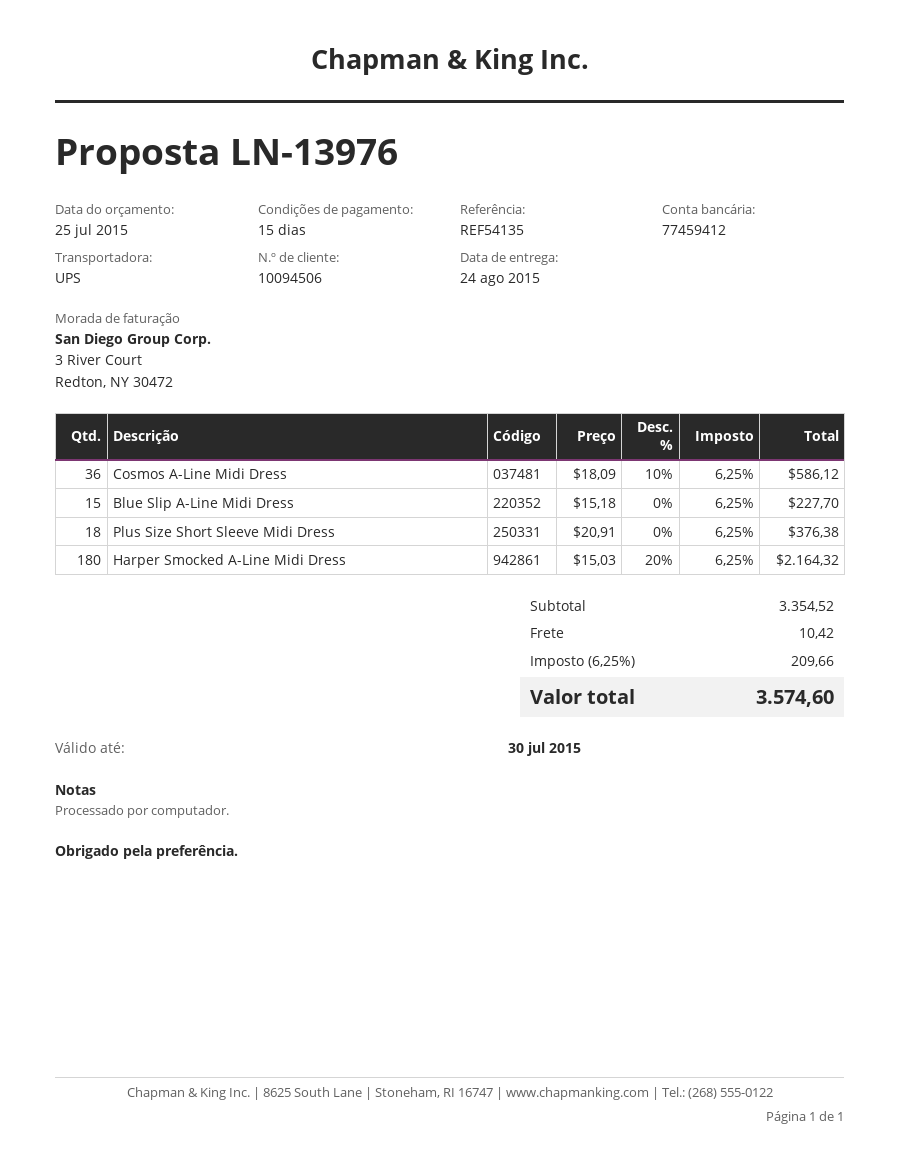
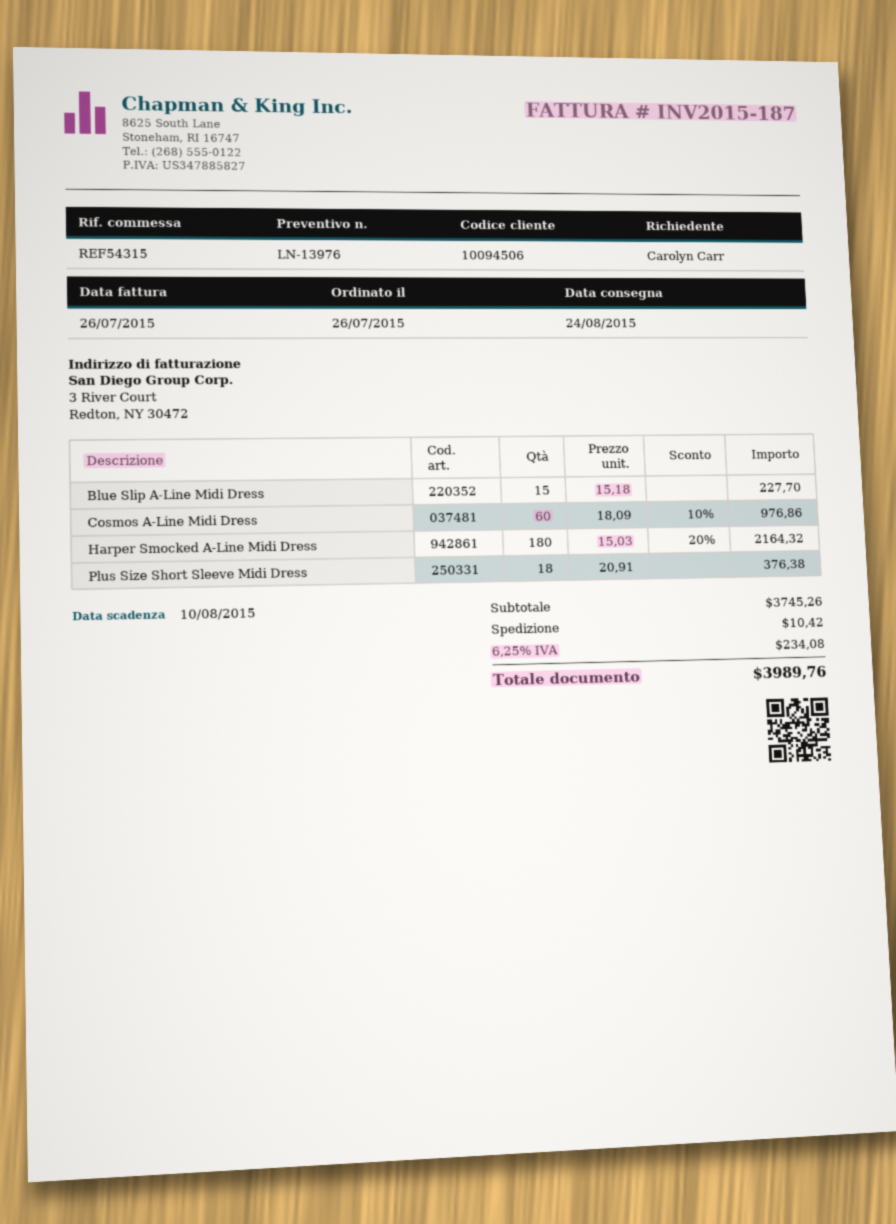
reference: REF54135 -> REF54315
Cosmos A-Line Midi Dress: 36 x 18.09 - 10% = 586.12 -> 60 x 18.09 - 10% = 976.86
subtotal: 3354.52 -> 3745.26
tax: 6.25% = 209.66 -> 6.25% = 234.08
total: 3574.60 -> 3989.76

